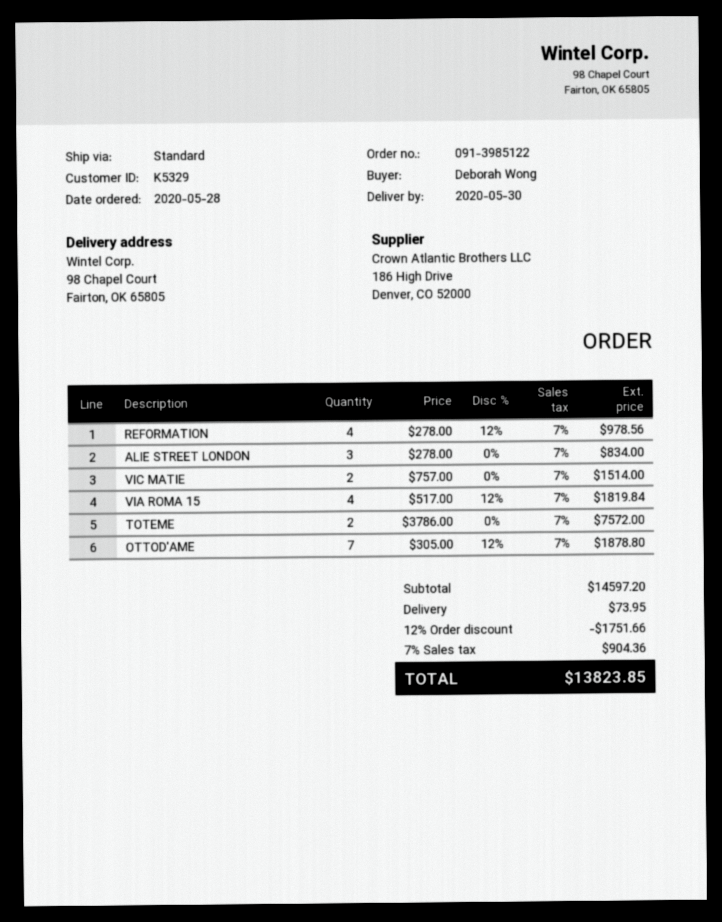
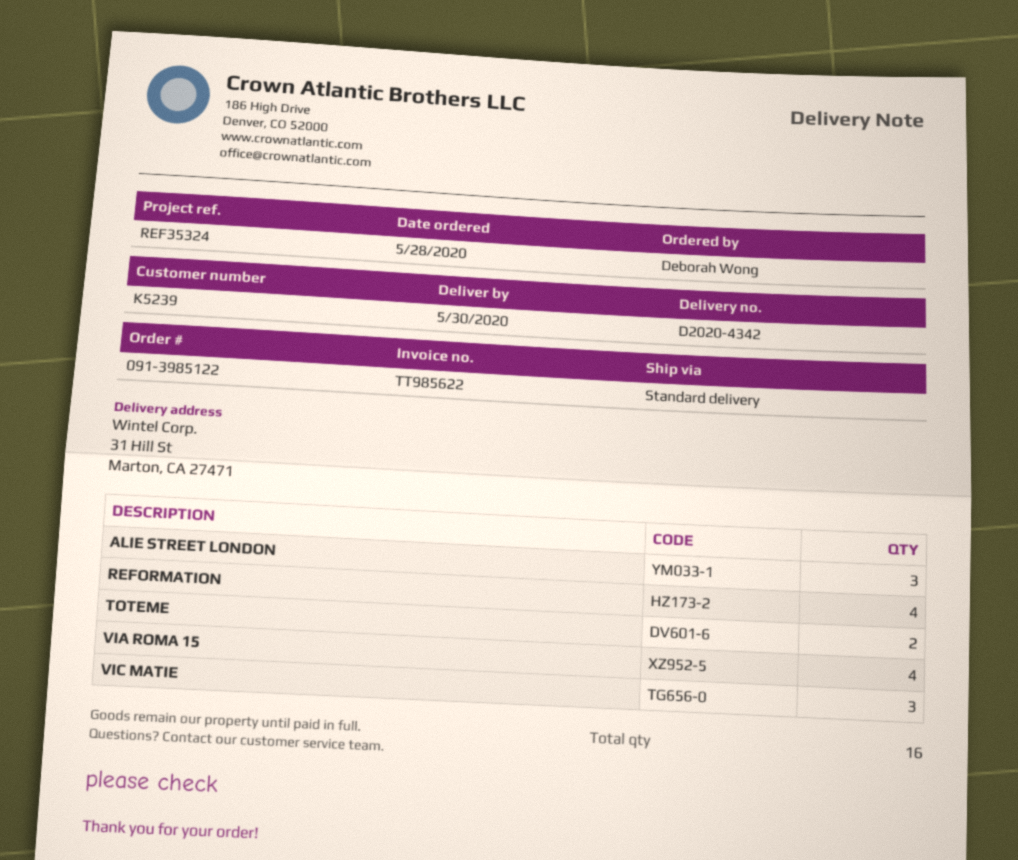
customer number: K5329 -> K5239
ship to: 98 Chapel Court, Fairton, OK 65805 -> 31 Hill St, Marton, CA 27471
VIC MATIE: 2 -> 3
OTTOD'AME: 7 -> none

